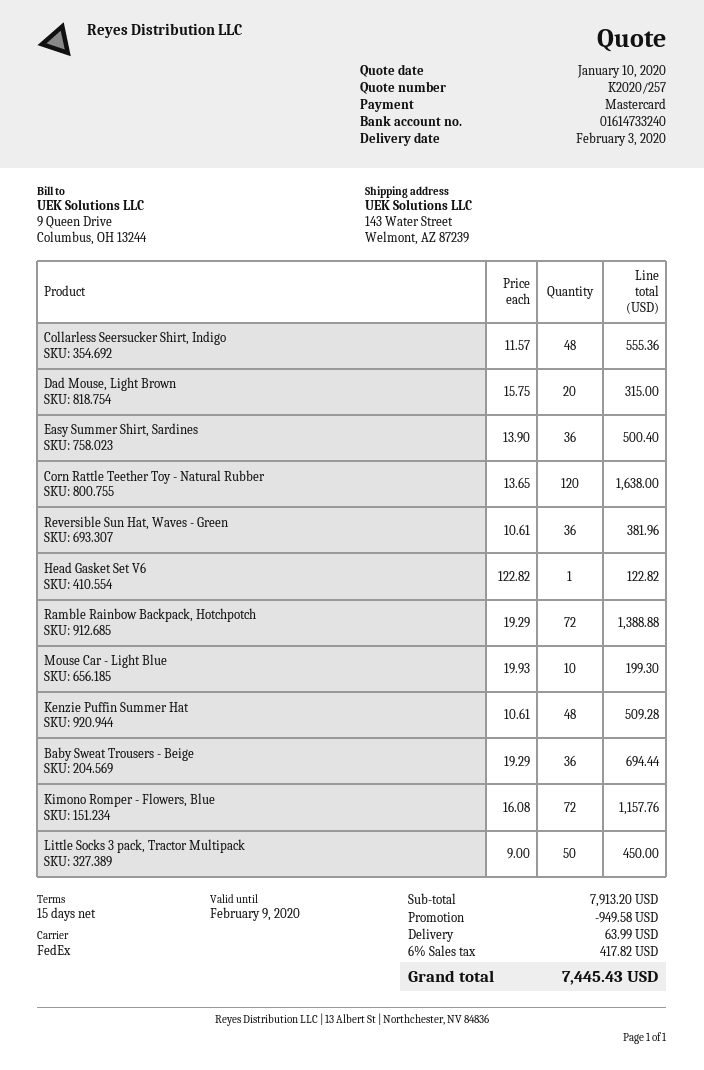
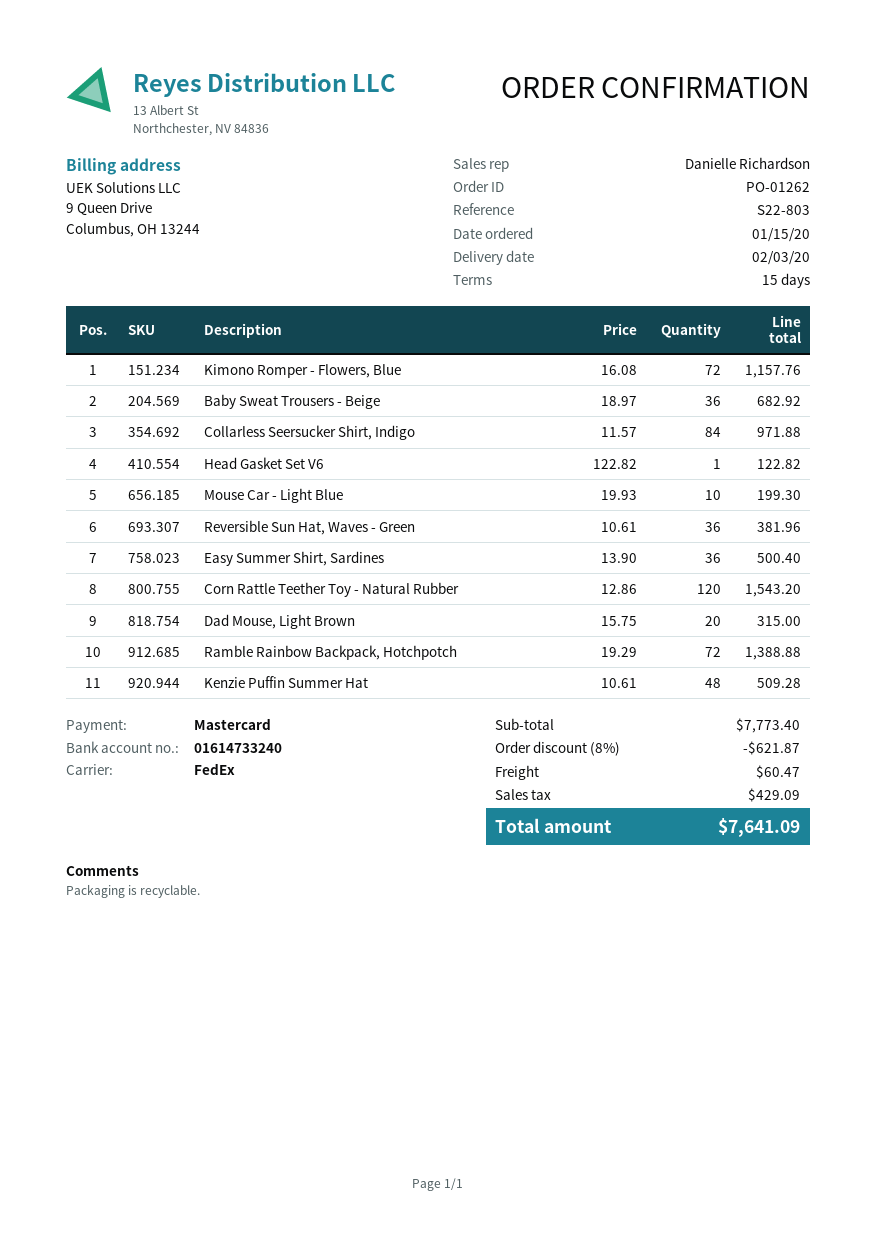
Collarless Seersucker Shirt, Indigo: 48 x 11.57 = 555.36 -> 84 x 11.57 = 971.88
Corn Rattle Teether Toy - Natural Rubber: 120 x 13.65 = 1638.00 -> 120 x 12.86 = 1543.20
Baby Sweat Trousers - Beige: 36 x 19.29 = 694.44 -> 36 x 18.97 = 682.92
Little Socks 3 pack, Tractor Multipack: 50 x 9.00 = 450.00 -> none
subtotal: 7913.20 -> 7773.40
discount: 949.58 -> 621.87
shipping: 63.99 -> 60.47
tax: 417.82 -> 429.09
total: 7445.43 -> 7641.09

